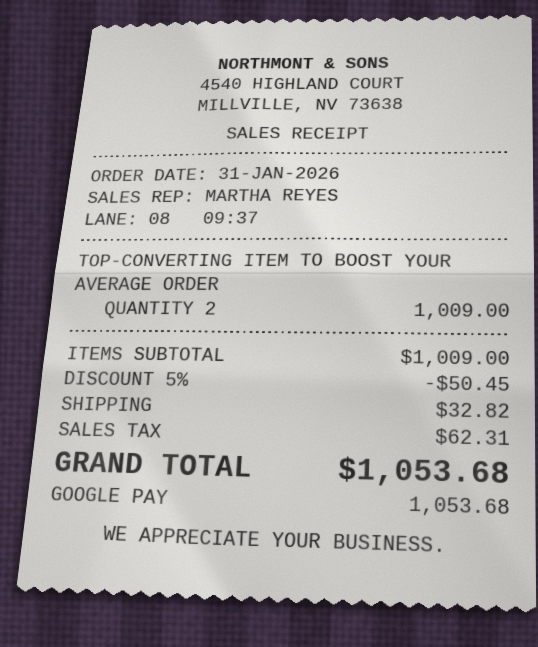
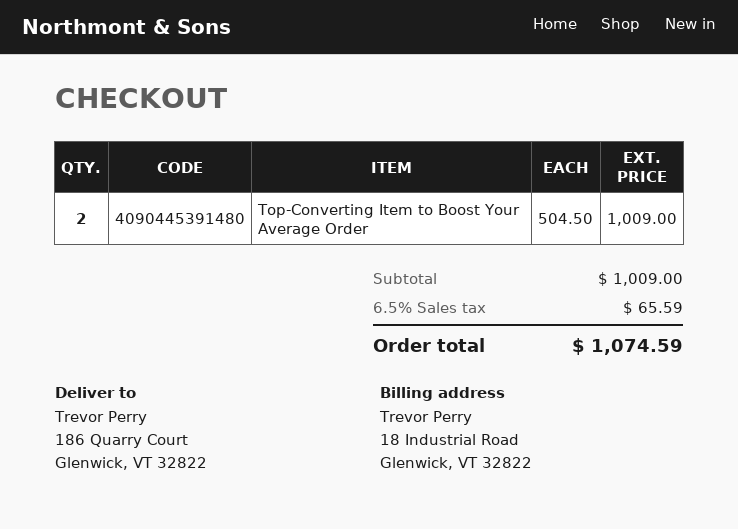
discount: 5% = 50.45 -> none
shipping: 32.82 -> none
tax: 62.31 -> 65.59
total: 1053.68 -> 1074.59

